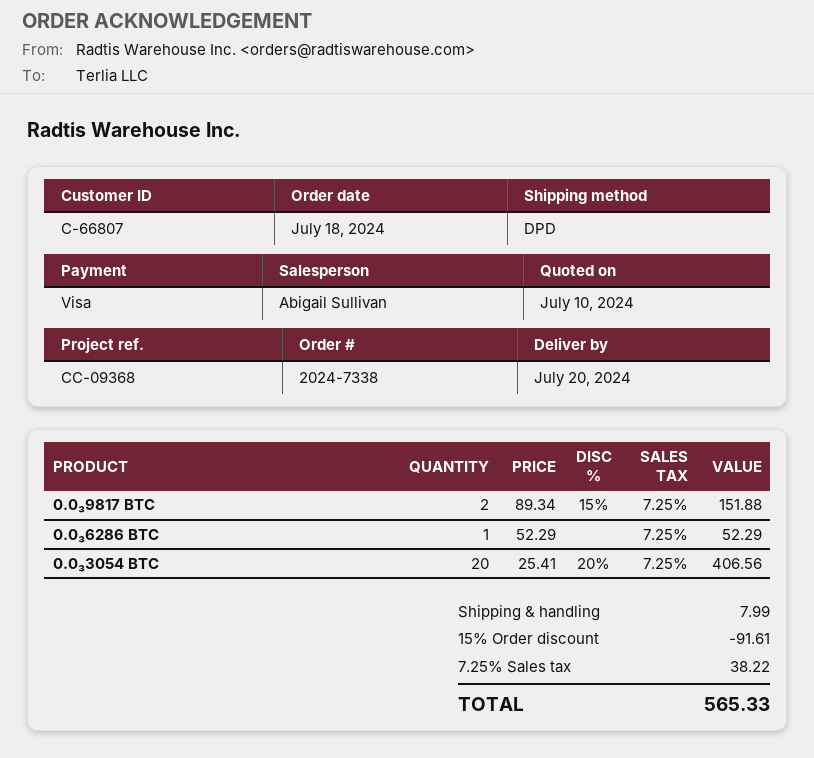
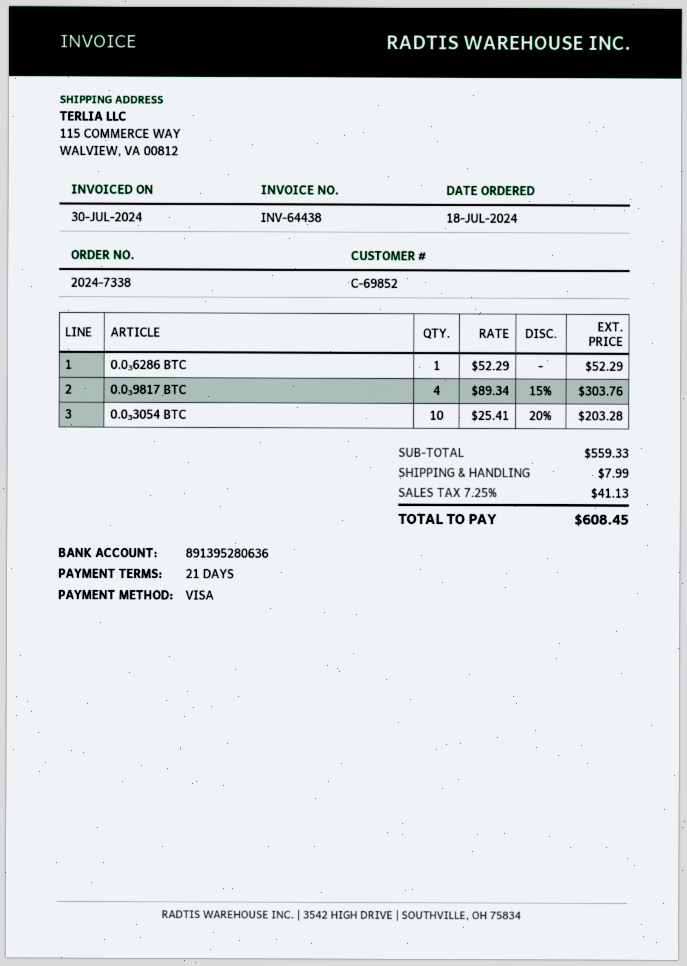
customer number: C-66807 -> C-69852
0.0₃9817 BTC: 2 x 89.34 - 15% = 151.88 -> 4 x 89.34 - 15% = 303.76
0.0₃3054 BTC: 20 x 25.41 - 20% = 406.56 -> 10 x 25.41 - 20% = 203.28
discount: 15% = 91.61 -> none
tax: 7.25% = 38.22 -> 7.25% = 41.13
total: 565.33 -> 608.45

